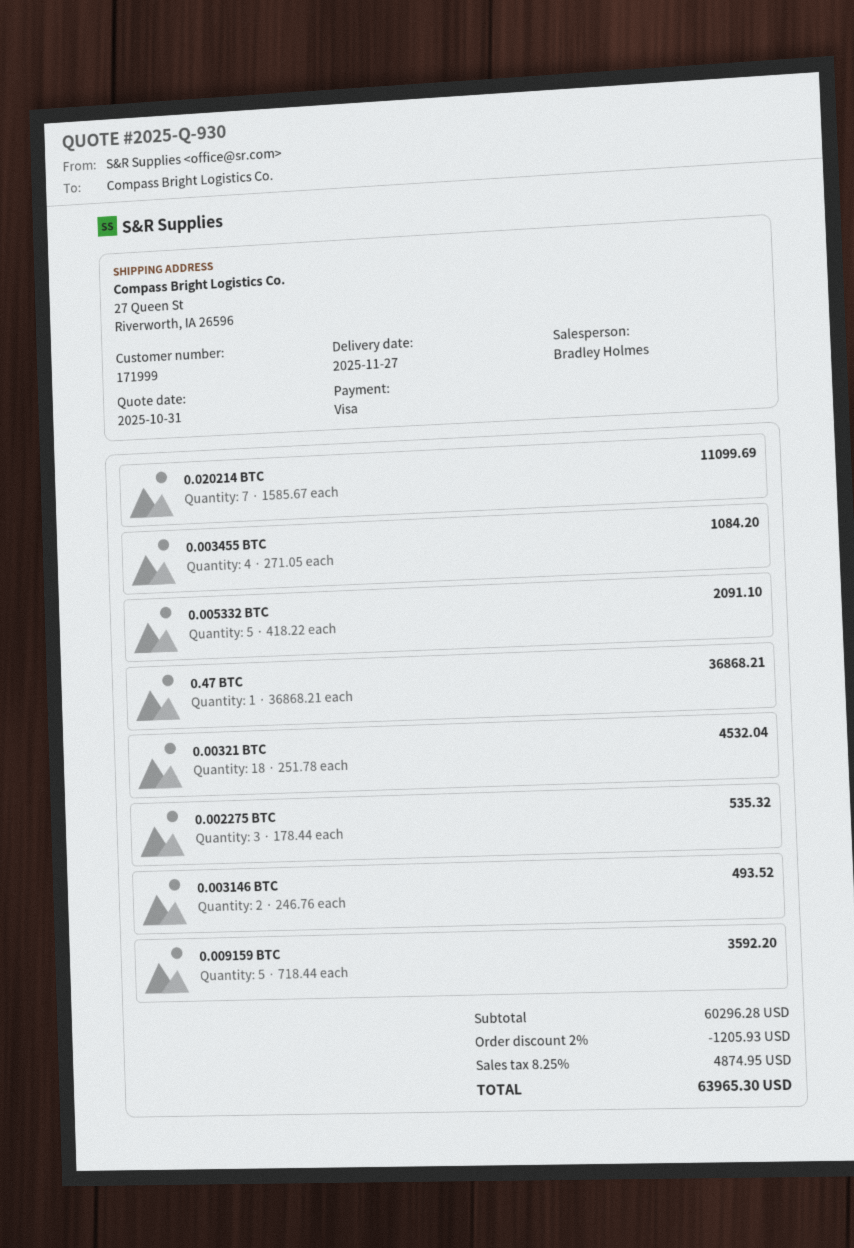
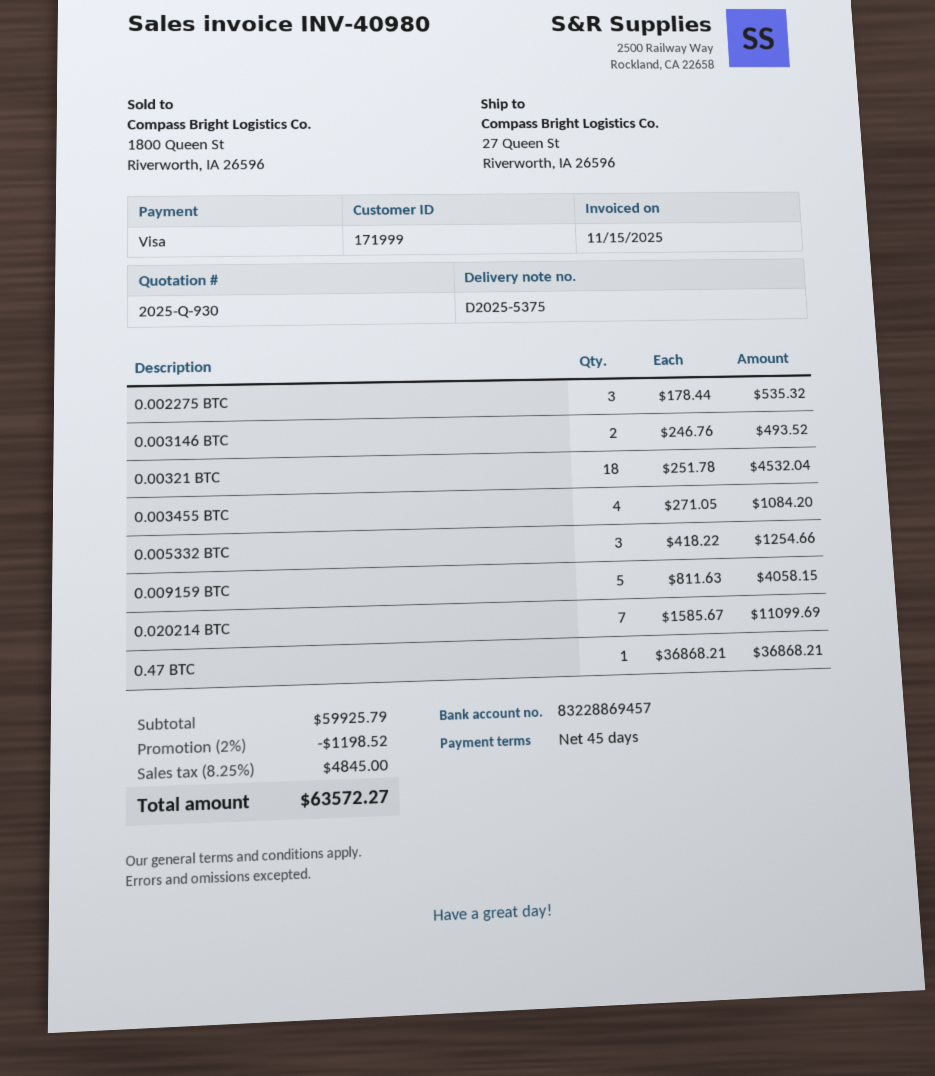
0.005332 BTC: 5 x 418.22 = 2091.10 -> 3 x 418.22 = 1254.66
0.009159 BTC: 5 x 718.44 = 3592.20 -> 5 x 811.63 = 4058.15
subtotal: 60296.28 -> 59925.79
discount: 2% = 1205.93 -> 2% = 1198.52
tax: 8.25% = 4874.95 -> 8.25% = 4845.00
total: 63965.30 -> 63572.27

